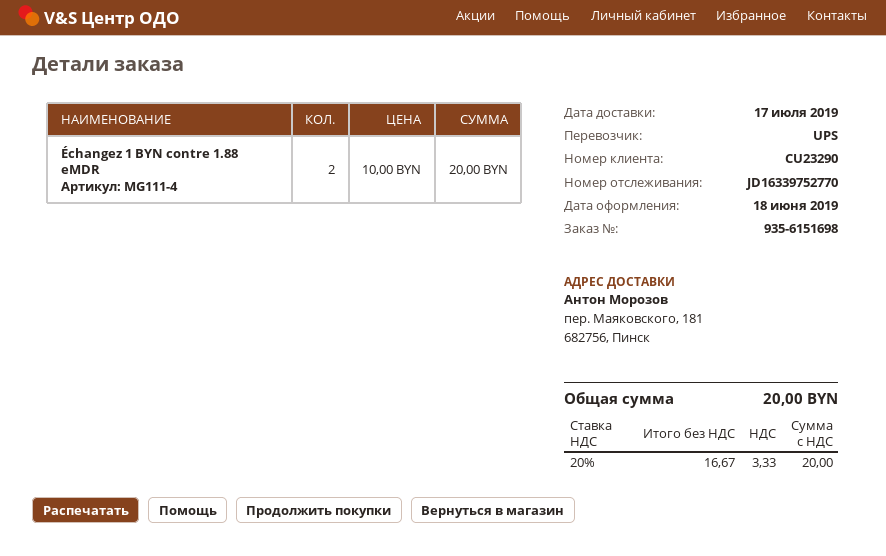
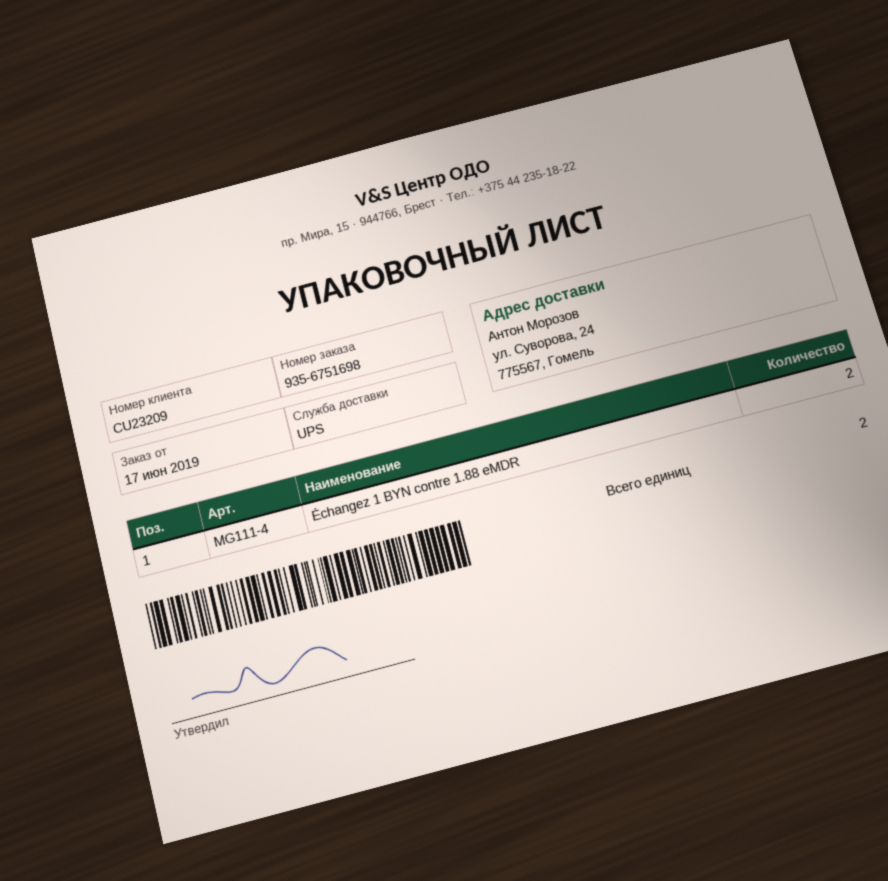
order number: 935-6151698 -> 935-6751698
order date: 2019-06-18 -> 2019-06-17
customer number: CU23290 -> CU23209
ship to: пер. Маяковского, 181, 682756, Пинск -> ул. Суворова, 24, 775567, Гомель

